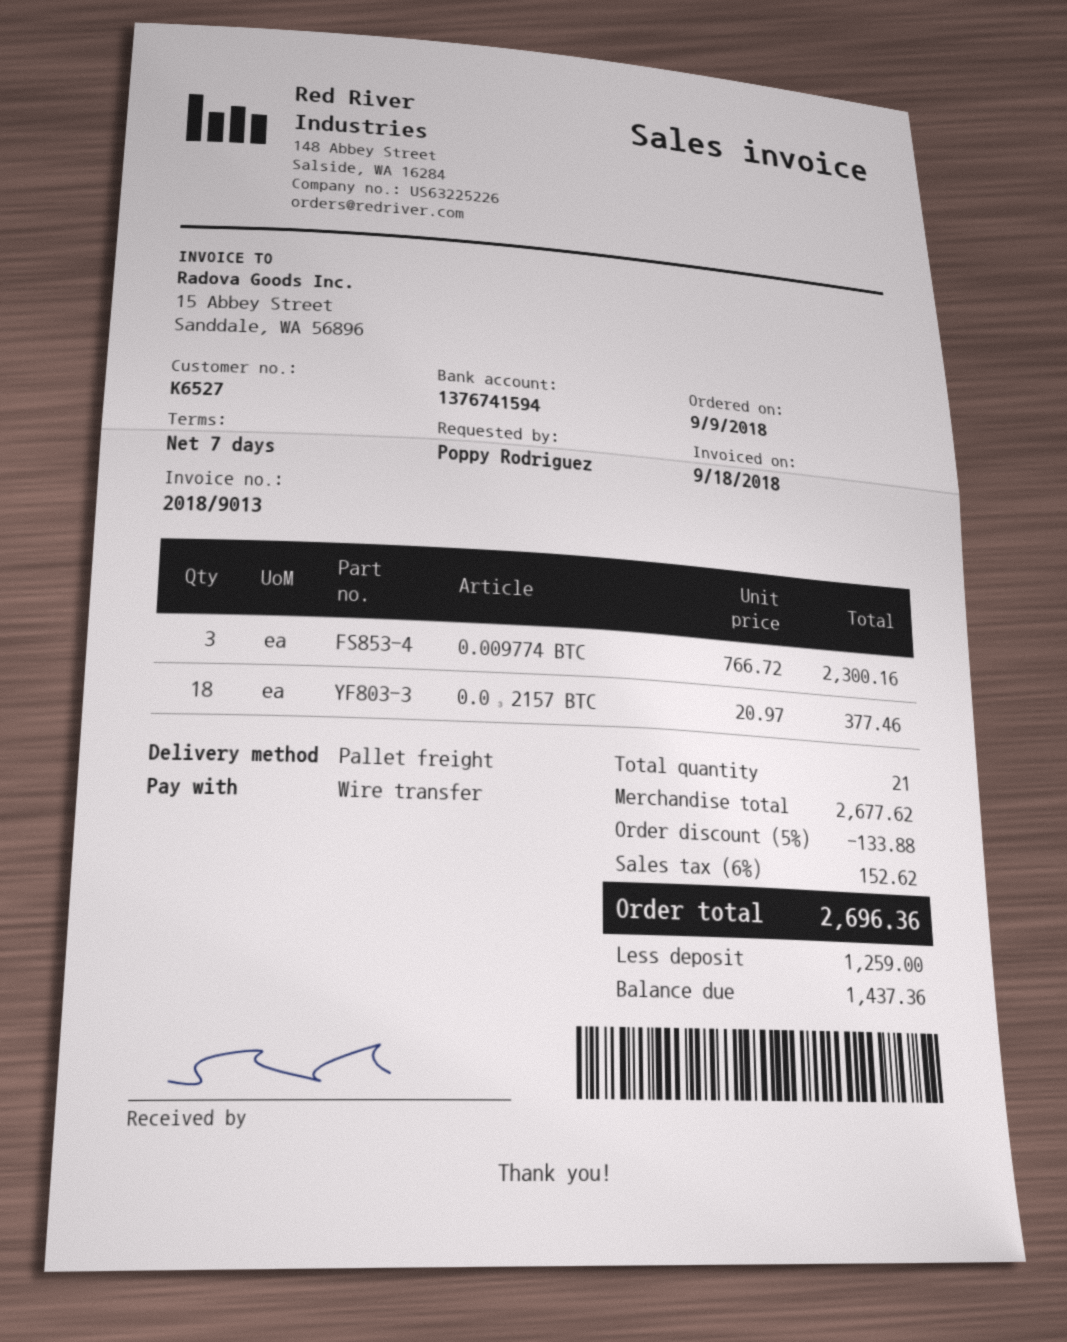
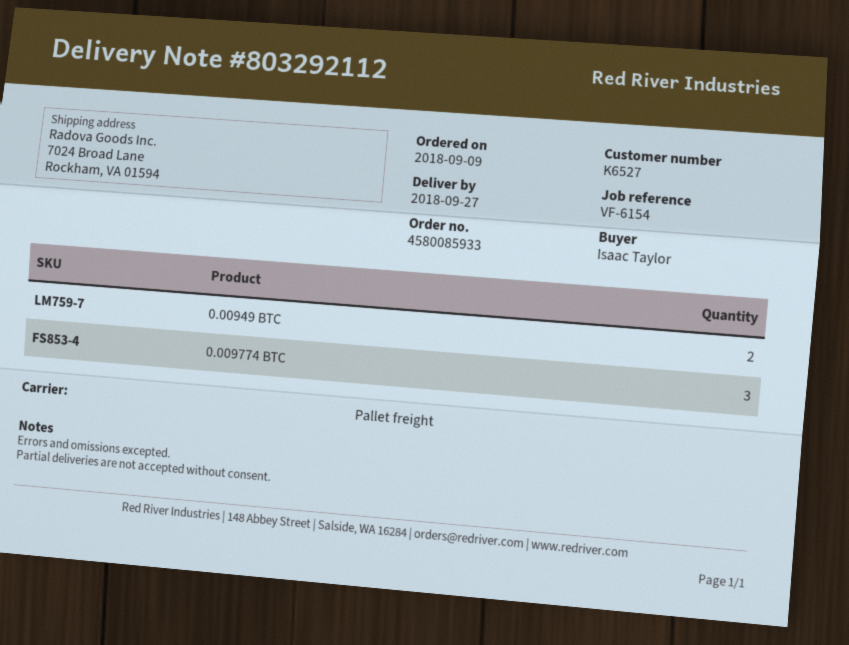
ordered by: Poppy Rodriguez -> Isaac Taylor
0.0₃2157 BTC: 18 -> none
0.00949 BTC: none -> 2

